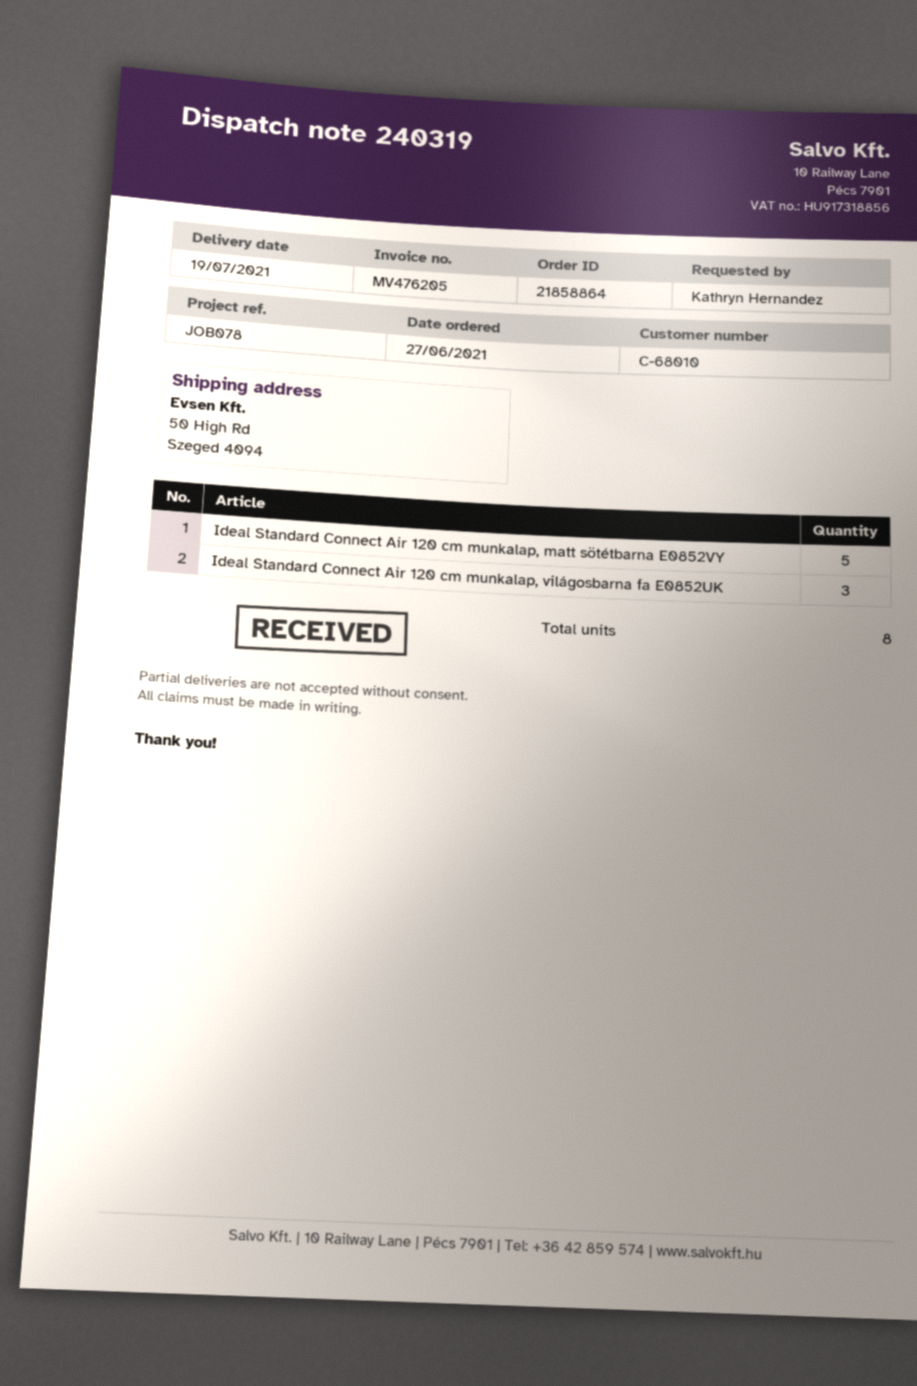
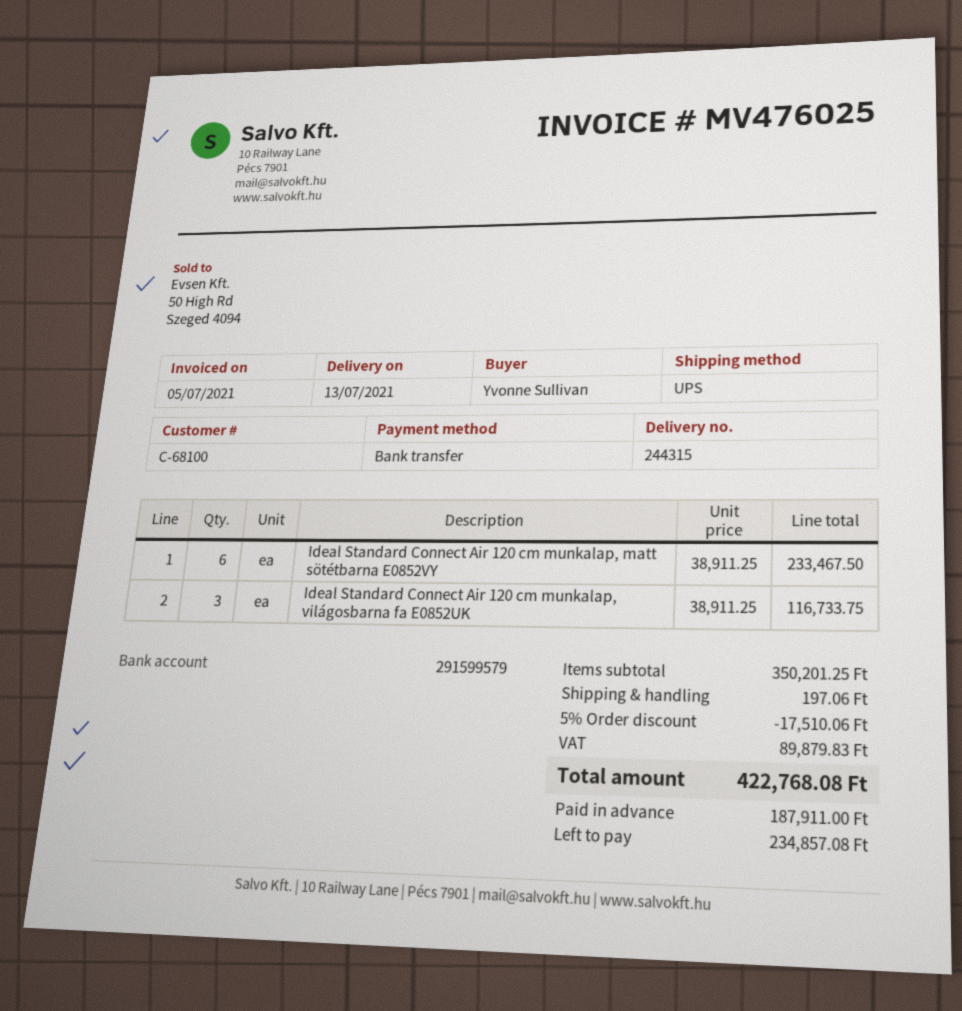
delivery note number: 240319 -> 244315
delivery date: 2021-07-19 -> 2021-07-13
invoice number: MV476205 -> MV476025
customer number: C-68010 -> C-68100
ordered by: Kathryn Hernandez -> Yvonne Sullivan
Ideal Standard Connect Air 120 cm munkalap, matt sötétbarna E0852VY: 5 -> 6

